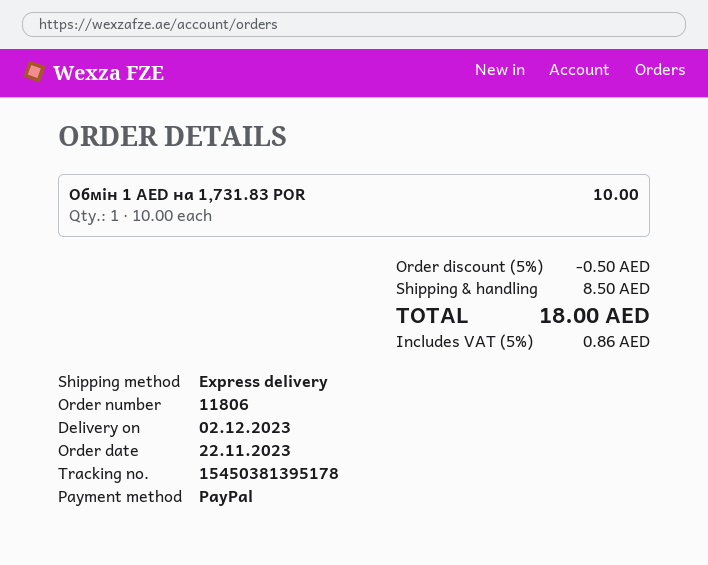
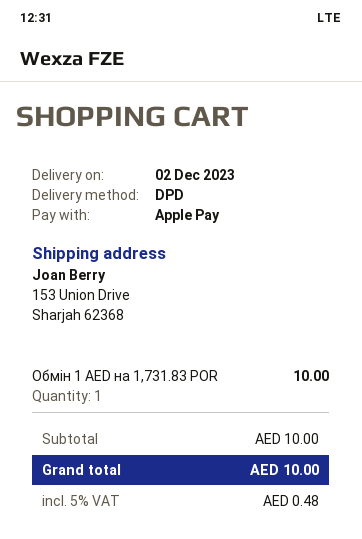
payment method: PayPal -> Apple Pay
shipping method: express -> DPD
discount: 5% = 0.50 -> none
shipping: 8.50 -> none
tax: 5% = 0.86 -> 5% = 0.48
total: 18.00 -> 10.00

